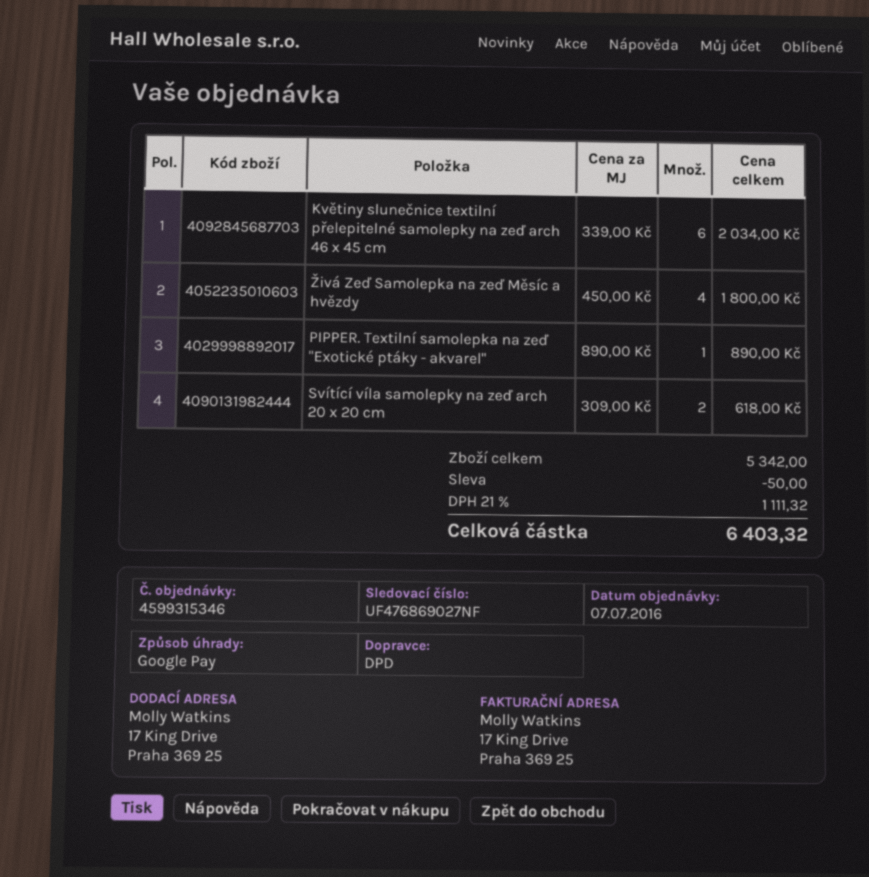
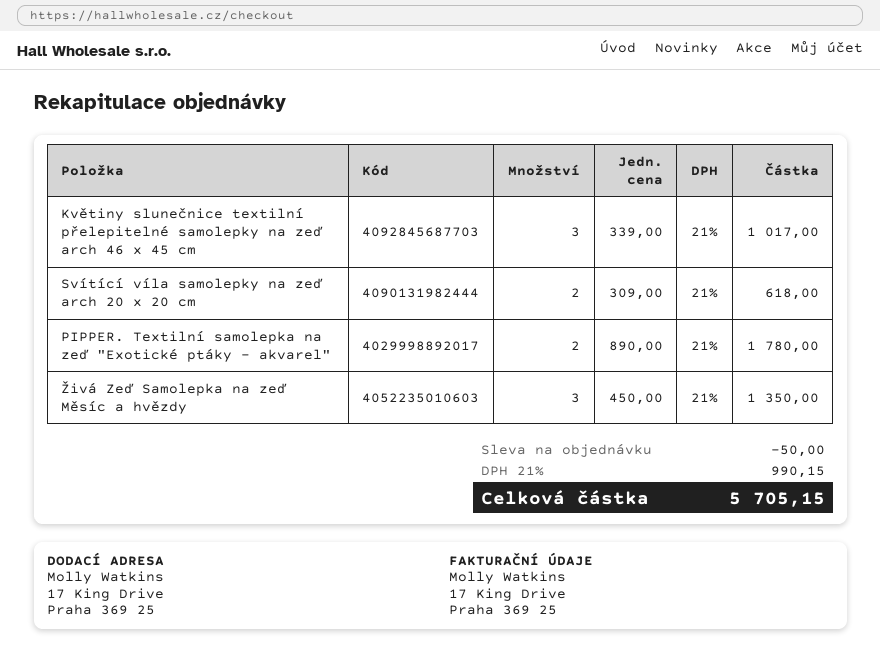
Květiny slunečnice textilní přelepitelné samolepky na zeď arch 46 x 45 cm: 6 x 339.00 = 2034.00 -> 3 x 339.00 = 1017.00
Živá Zeď Samolepka na zeď Měsíc a hvězdy: 4 x 450.00 = 1800.00 -> 3 x 450.00 = 1350.00
PIPPER. Textilní samolepka na zeď "Exotické ptáky - akvarel": 1 x 890.00 = 890.00 -> 2 x 890.00 = 1780.00
tax: 21% = 1111.32 -> 21% = 990.15
total: 6403.32 -> 5705.15

